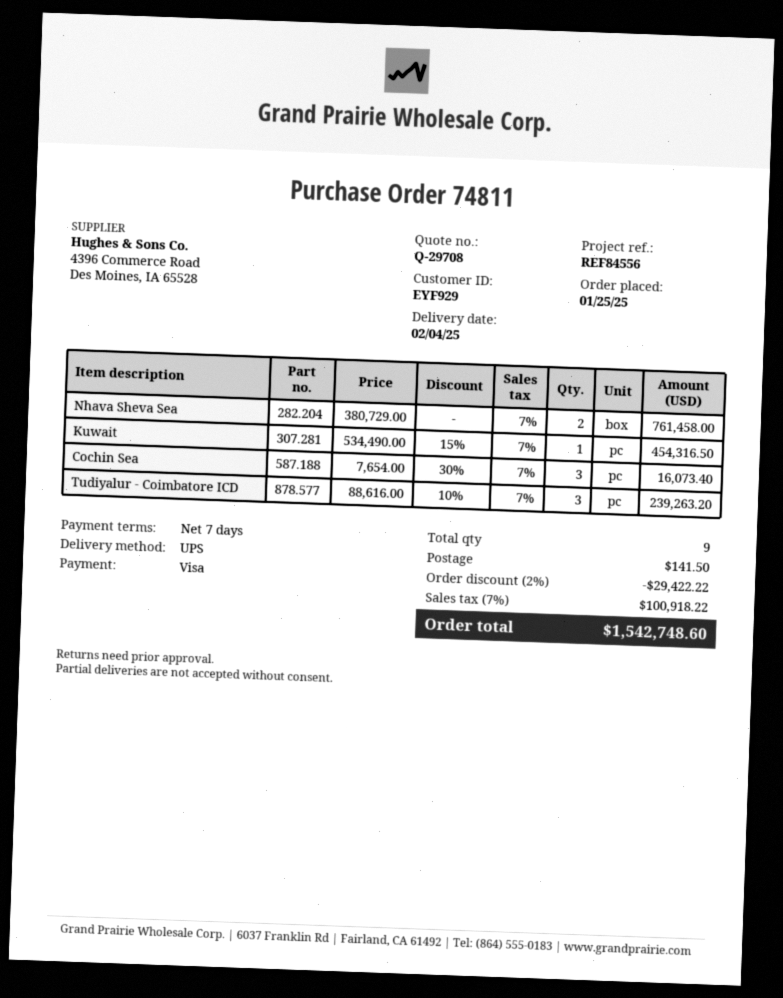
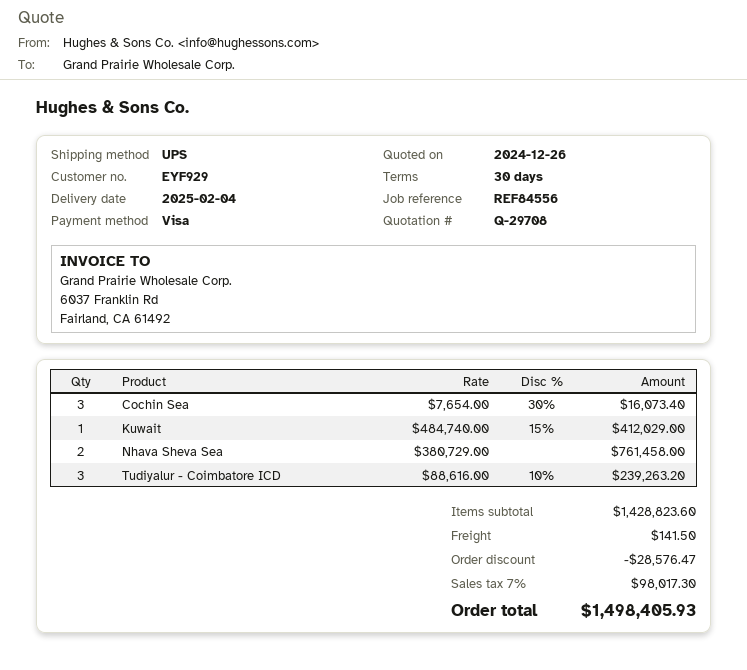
payment terms: 7 days -> 30 days
Kuwait: 1 x 534490.00 - 15% = 454316.50 -> 1 x 484740.00 - 15% = 412029.00
discount: 29422.22 -> 28576.47
tax: 7% = 100918.22 -> 7% = 98017.30
total: 1542748.60 -> 1498405.93

